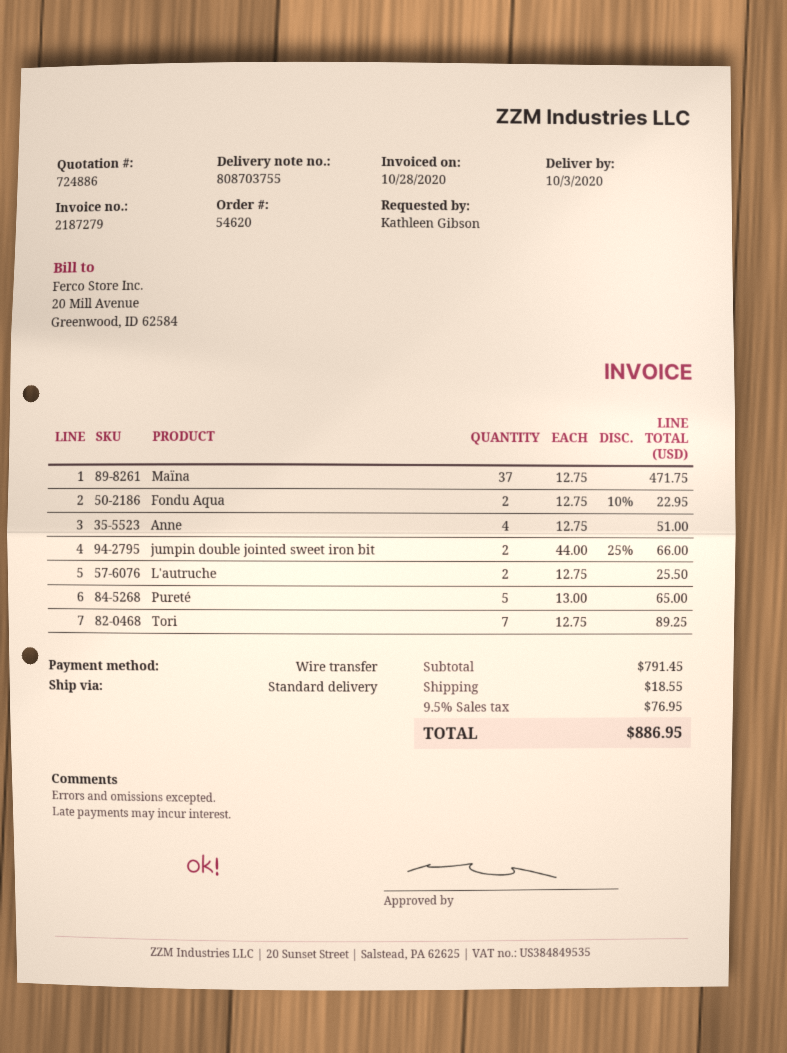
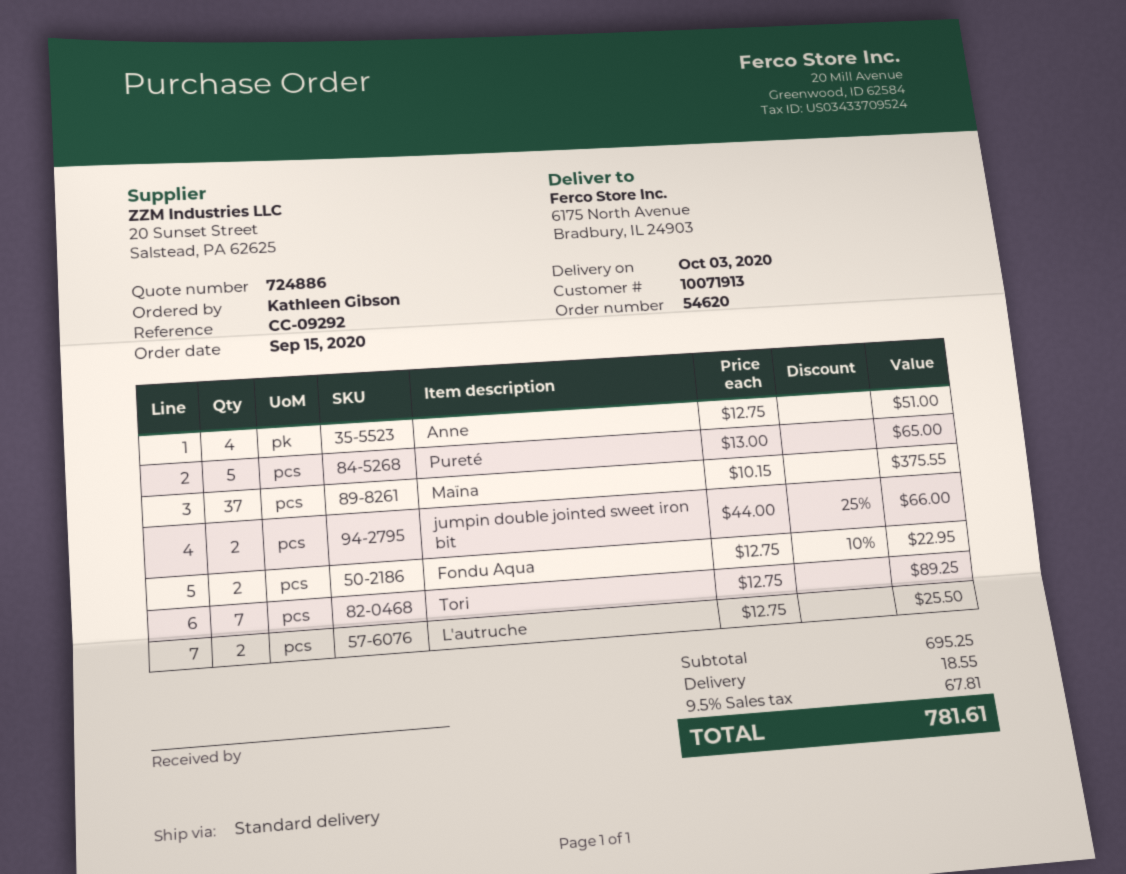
Maïna: 37 x 12.75 = 471.75 -> 37 x 10.15 = 375.55
subtotal: 791.45 -> 695.25
tax: 9.5% = 76.95 -> 9.5% = 67.81
total: 886.95 -> 781.61

